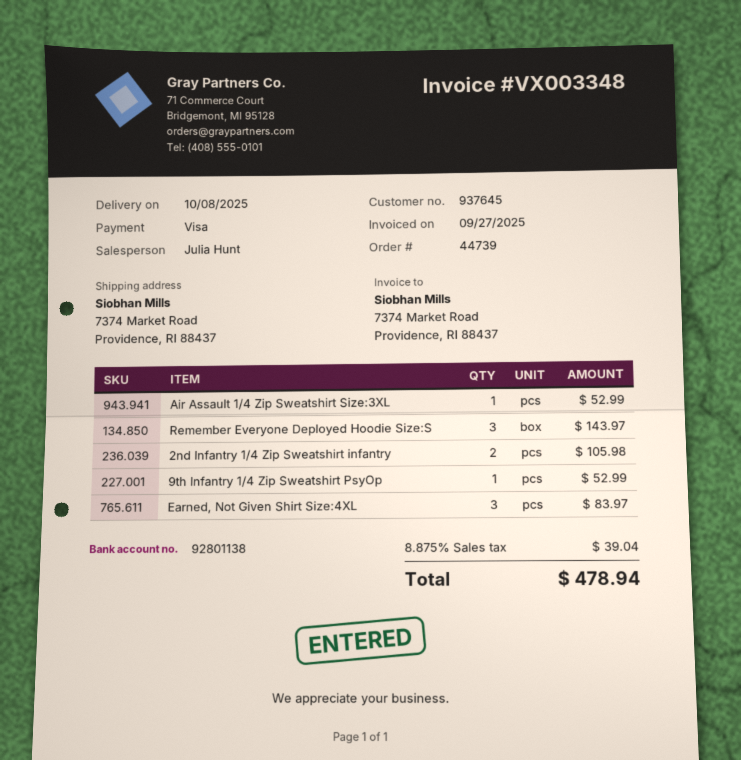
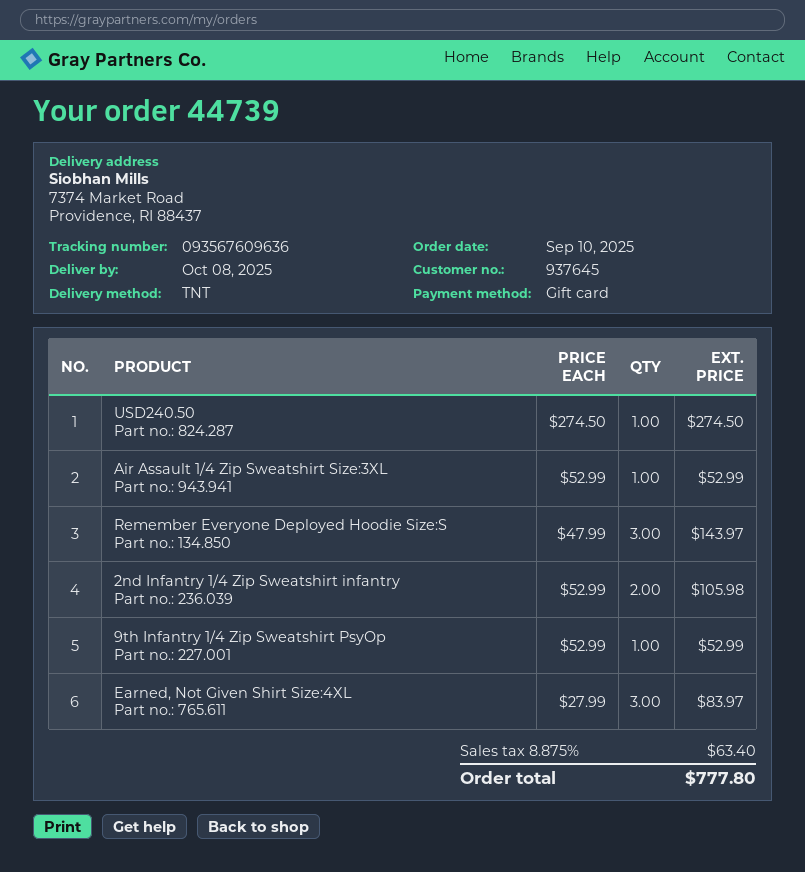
payment method: Visa -> gift card
USD240.50: none -> 1 for 274.50
tax: 8.875% = 39.04 -> 8.875% = 63.40
total: 478.94 -> 777.80

